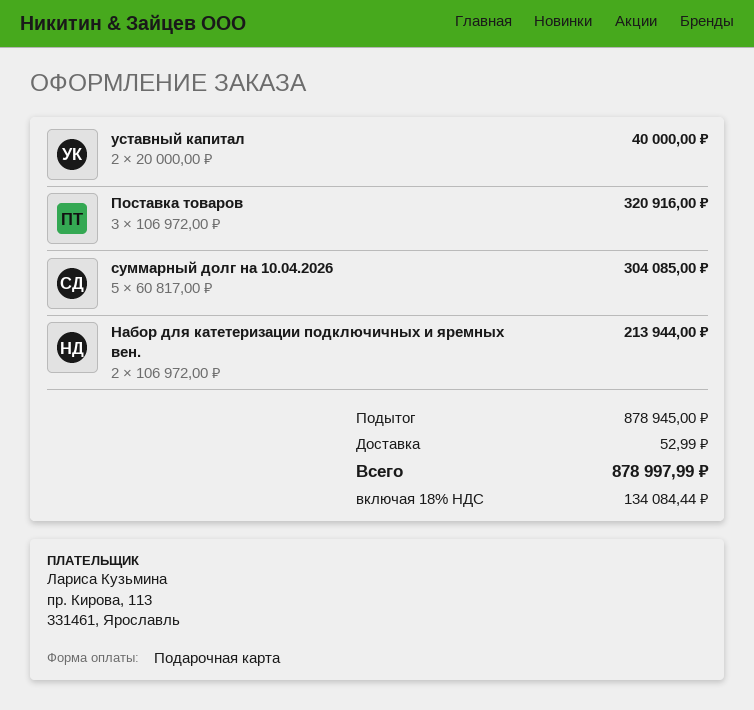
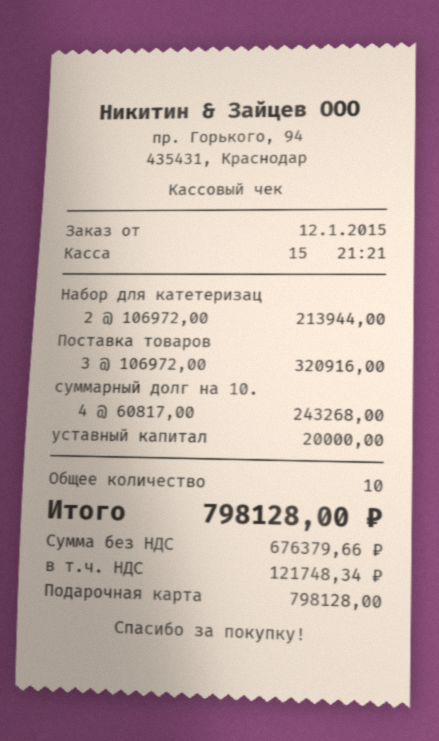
уставный капитал: 2 x 20000.00 = 40000.00 -> 1 x 20000.00 = 20000.00
суммарный долг на 10.04.2026: 5 x 60817.00 = 304085.00 -> 4 x 60817.00 = 243268.00
shipping: 52.99 -> none
tax: 134084.44 -> 121748.34
total: 878997.99 -> 798128.00

